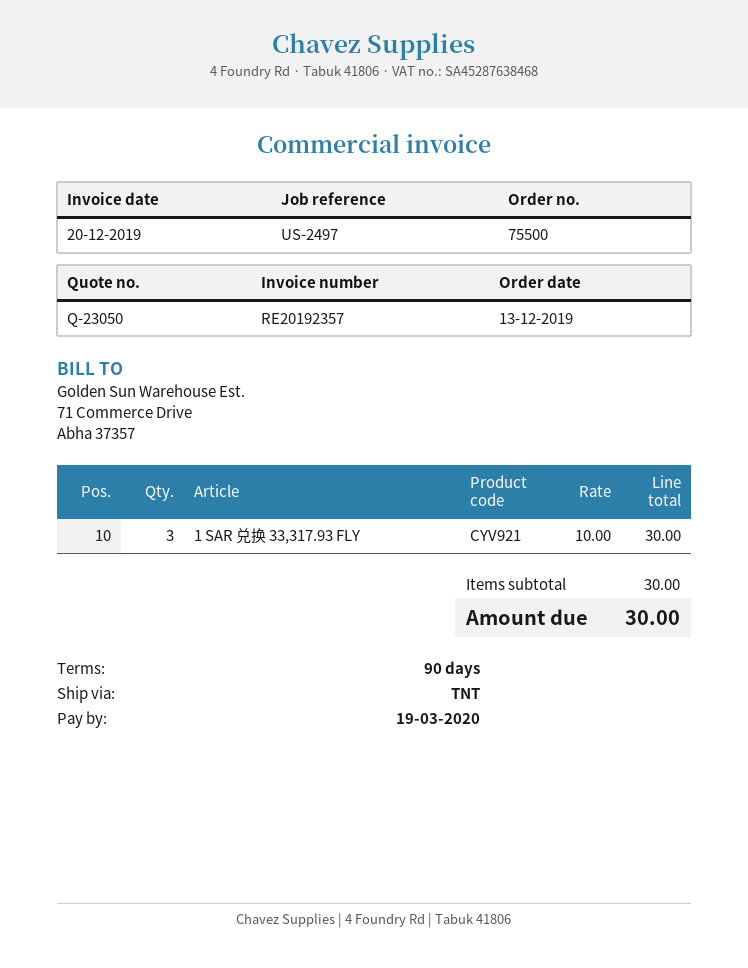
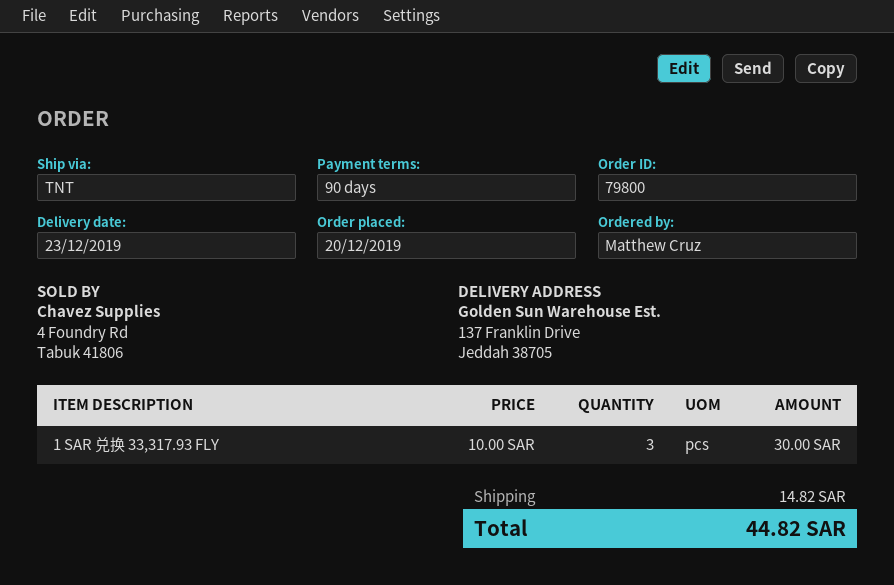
order number: 75500 -> 79800
order date: 2019-12-13 -> 2019-12-20
shipping: none -> 14.82
total: 30.00 -> 44.82

